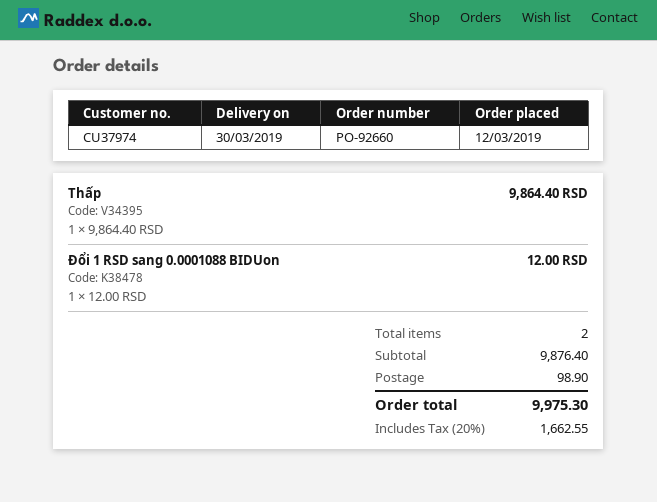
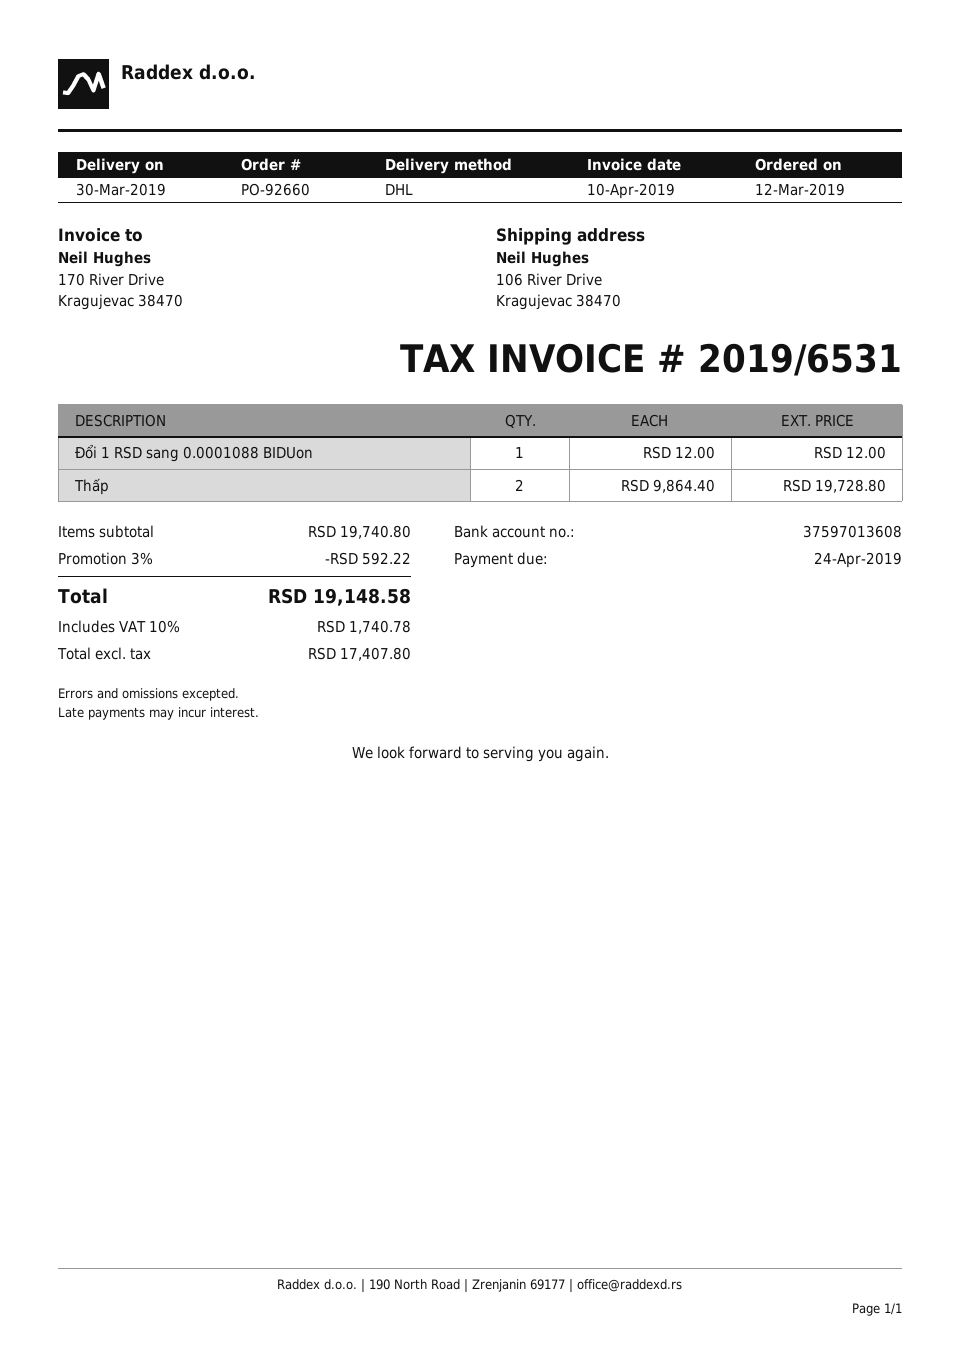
Thấp: 1 x 9864.40 = 9864.40 -> 2 x 9864.40 = 19728.80
subtotal: 9876.40 -> 19740.80
discount: none -> 3% = 592.22
shipping: 98.90 -> none
tax: 20% = 1662.55 -> 10% = 1740.78
total: 9975.30 -> 19148.58

